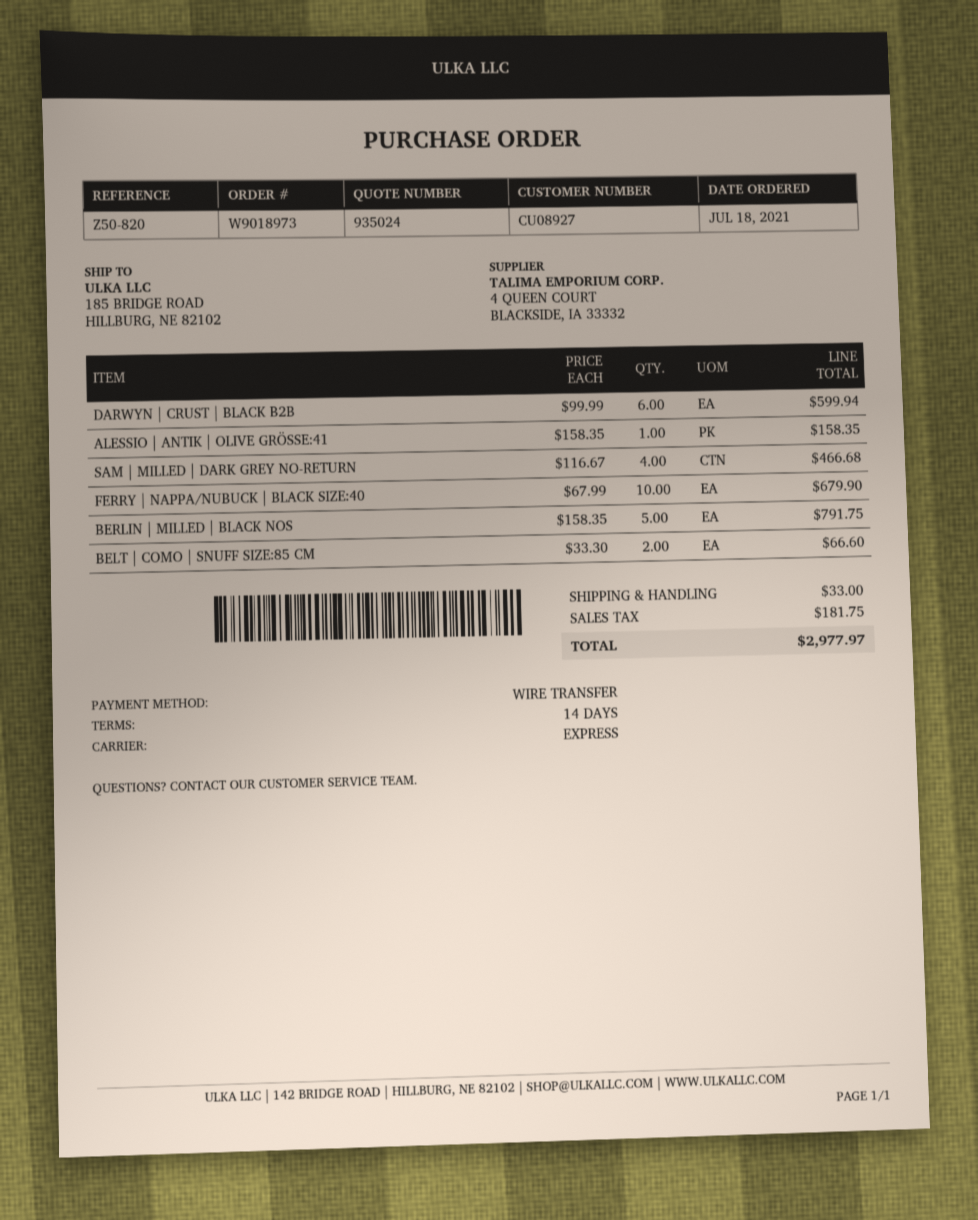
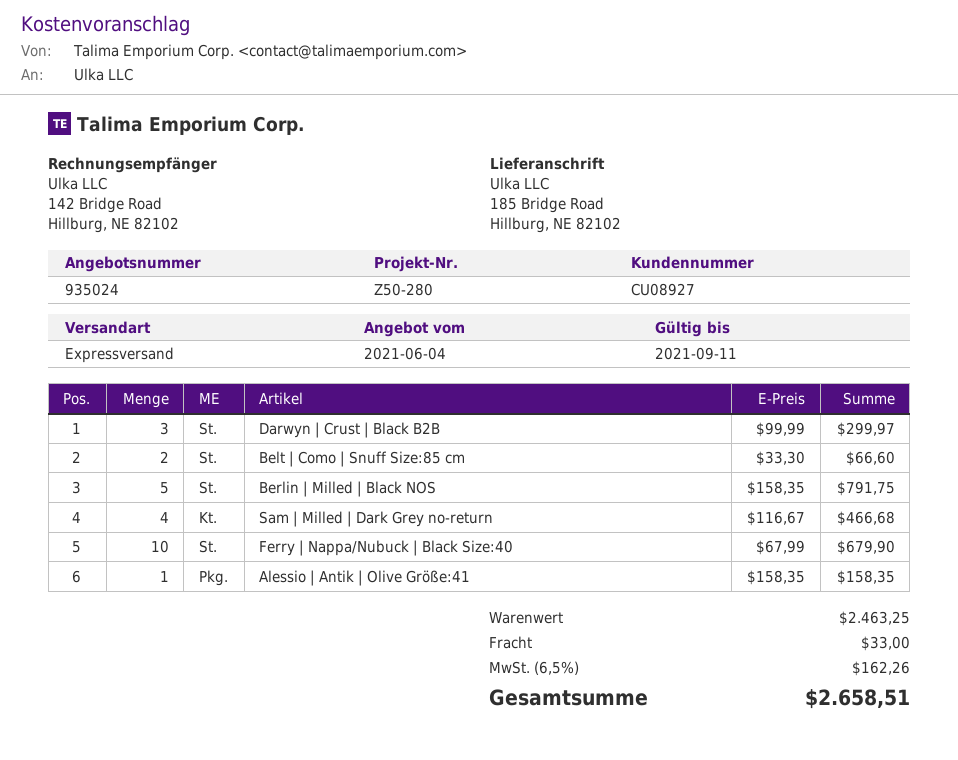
reference: Z50-820 -> Z50-280
DARWYN | CRUST | BLACK B2B: 6 x 99.99 = 599.94 -> 3 x 99.99 = 299.97
tax: 181.75 -> 162.26
total: 2977.97 -> 2658.51

